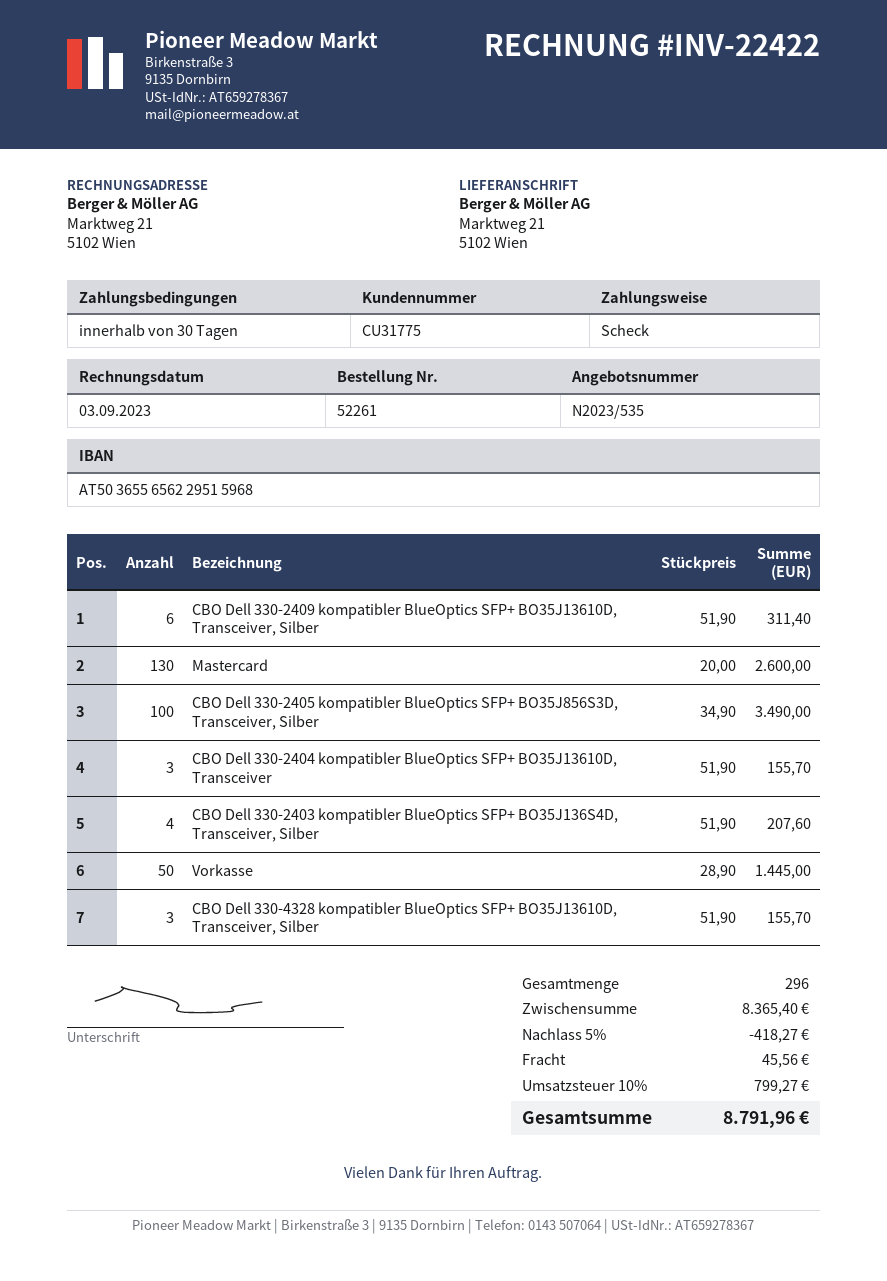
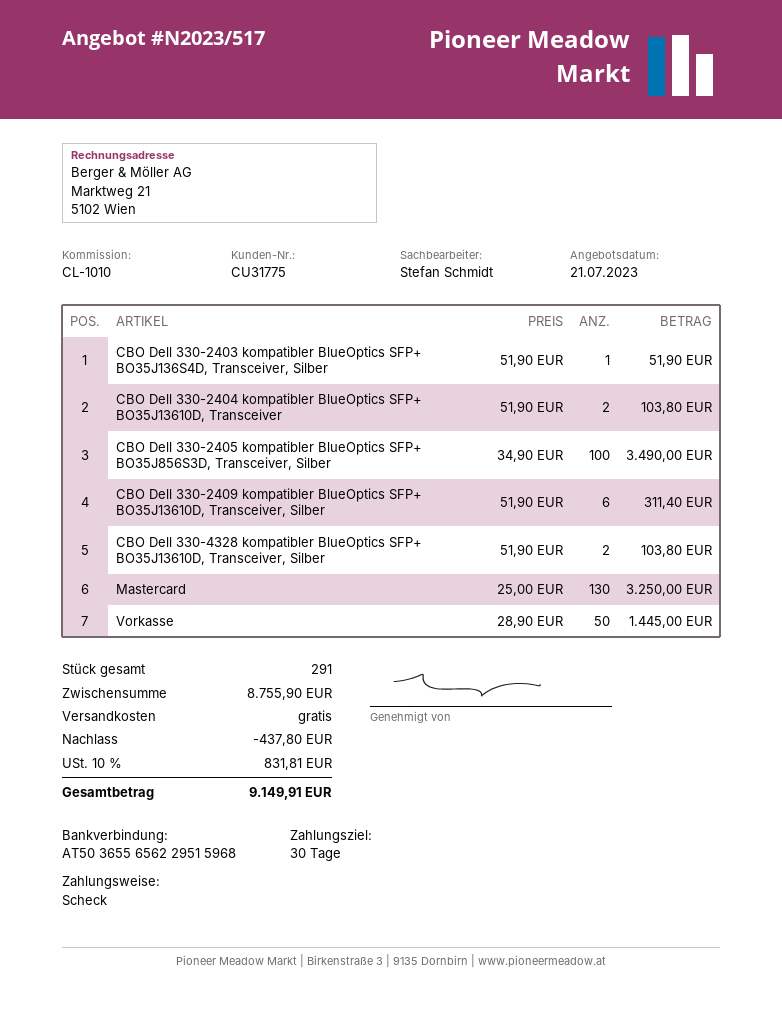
quote number: N2023/535 -> N2023/517
Mastercard: 130 x 20.00 = 2600.00 -> 130 x 25.00 = 3250.00
CBO Dell 330-2404 kompatibler BlueOptics SFP+ BO35J13610D, Transceiver: 3 x 51.90 = 155.70 -> 2 x 51.90 = 103.80
CBO Dell 330-2403 kompatibler BlueOptics SFP+ BO35J136S4D, Transceiver, Silber: 4 x 51.90 = 207.60 -> 1 x 51.90 = 51.90
CBO Dell 330-4328 kompatibler BlueOptics SFP+ BO35J13610D, Transceiver, Silber: 3 x 51.90 = 155.70 -> 2 x 51.90 = 103.80
total quantity: 296 -> 291
subtotal: 8365.40 -> 8755.90
discount: 418.27 -> 437.80
shipping: 45.56 -> 0.00
tax: 10% = 799.27 -> 10% = 831.81
total: 8791.96 -> 9149.91

